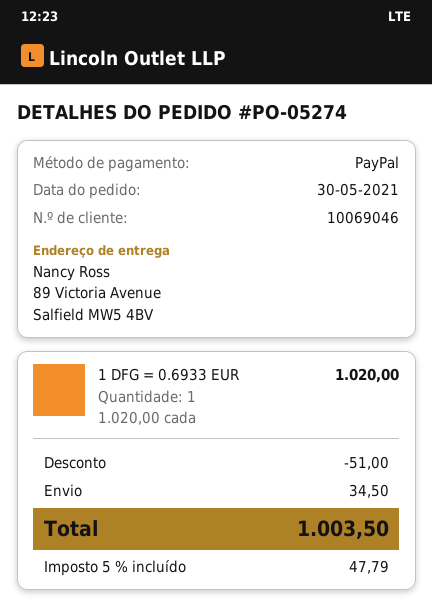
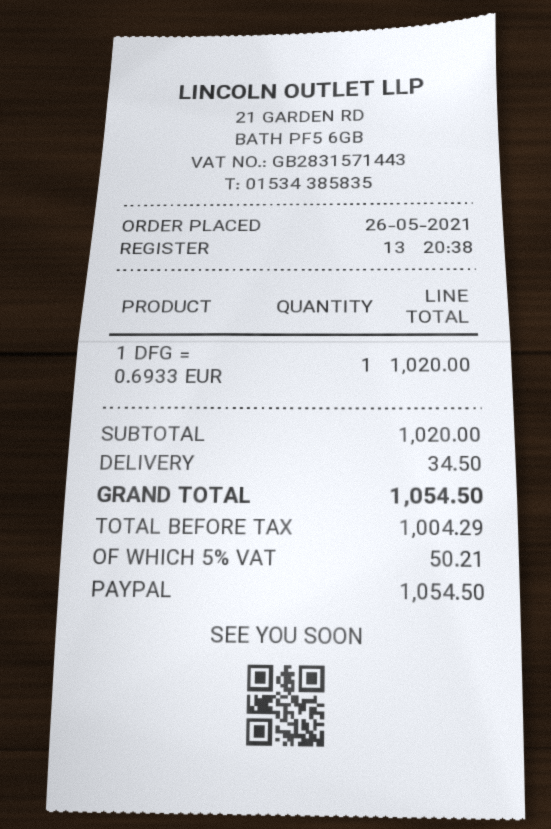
order date: 2021-05-30 -> 2021-05-26
discount: 51.00 -> none
tax: 5% = 47.79 -> 5% = 50.21
total: 1003.50 -> 1054.50

